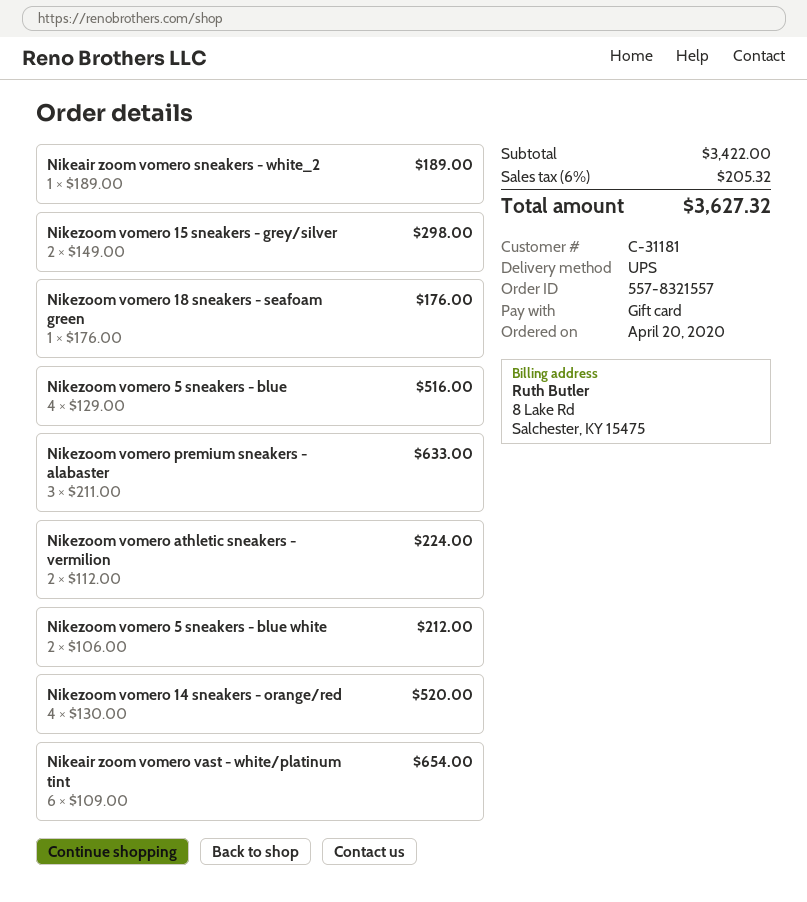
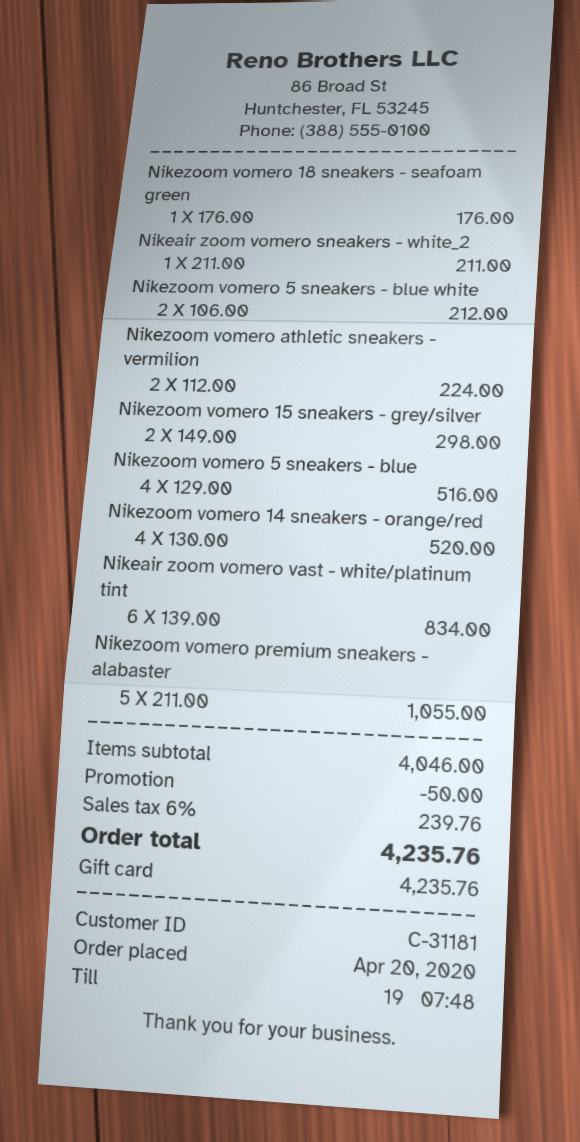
Nikeair zoom vomero sneakers - white_2: 1 x 189.00 = 189.00 -> 1 x 211.00 = 211.00
Nikezoom vomero premium sneakers - alabaster: 3 x 211.00 = 633.00 -> 5 x 211.00 = 1055.00
Nikeair zoom vomero vast - white/platinum tint: 6 x 109.00 = 654.00 -> 6 x 139.00 = 834.00
subtotal: 3422.00 -> 4046.00
discount: none -> 50.00
tax: 6% = 205.32 -> 6% = 239.76
total: 3627.32 -> 4235.76

